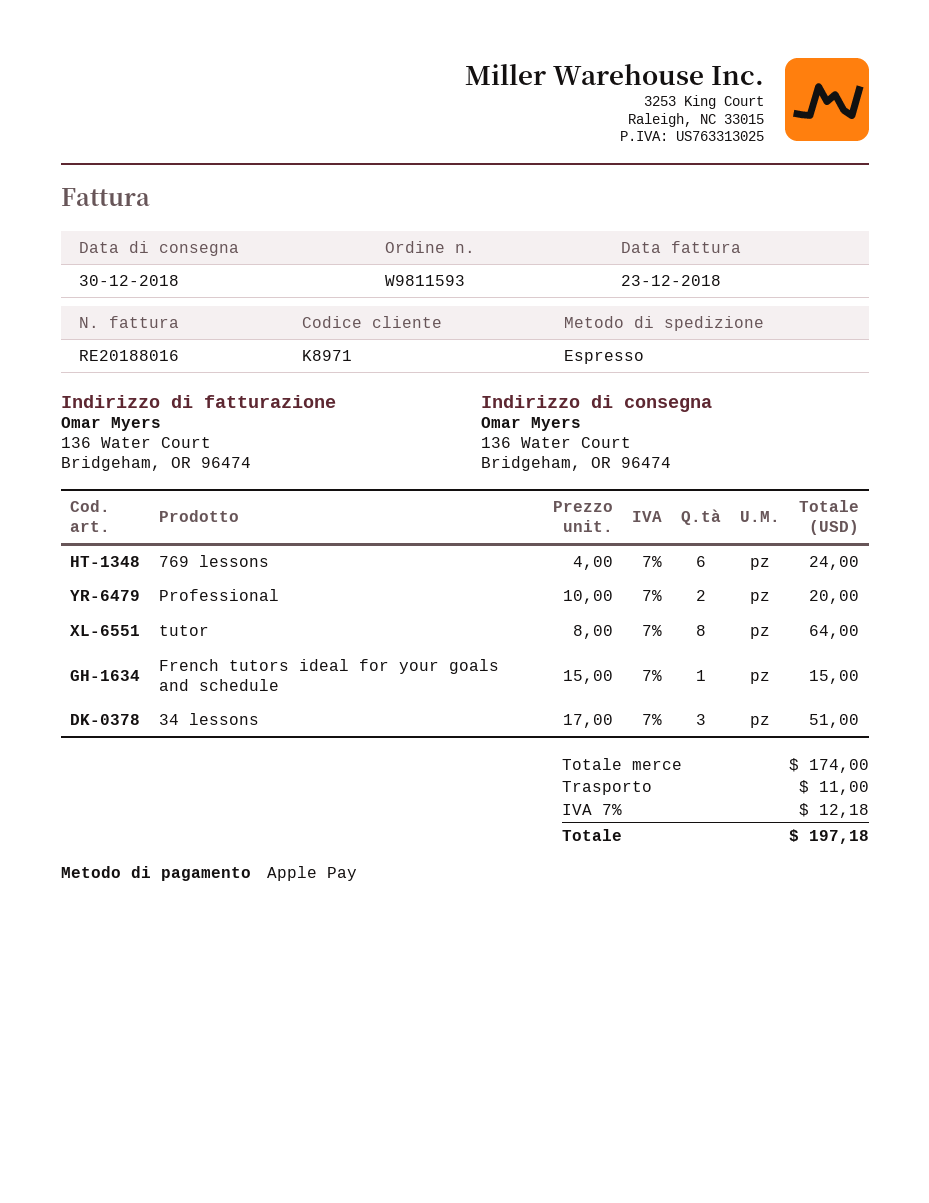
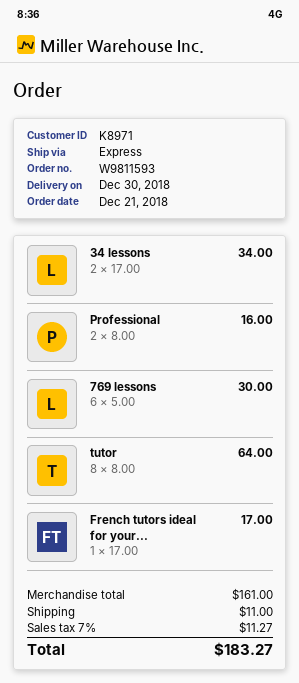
769 lessons: 6 x 4.00 = 24.00 -> 6 x 5.00 = 30.00
Professional: 2 x 10.00 = 20.00 -> 2 x 8.00 = 16.00
French tutors ideal for your goals and schedule: 1 x 15.00 = 15.00 -> 1 x 17.00 = 17.00
34 lessons: 3 x 17.00 = 51.00 -> 2 x 17.00 = 34.00
subtotal: 174.00 -> 161.00
tax: 7% = 12.18 -> 7% = 11.27
total: 197.18 -> 183.27

